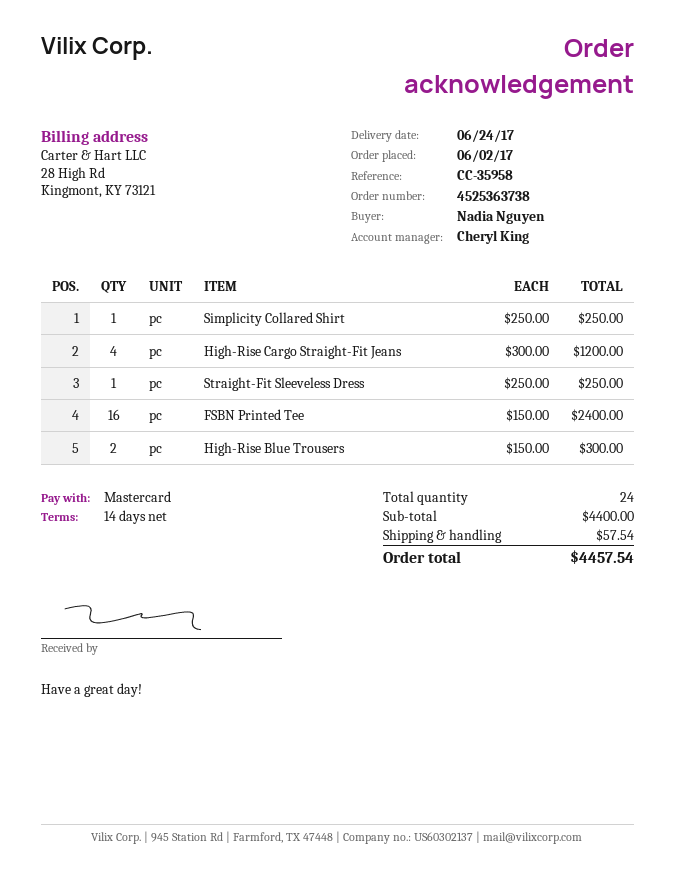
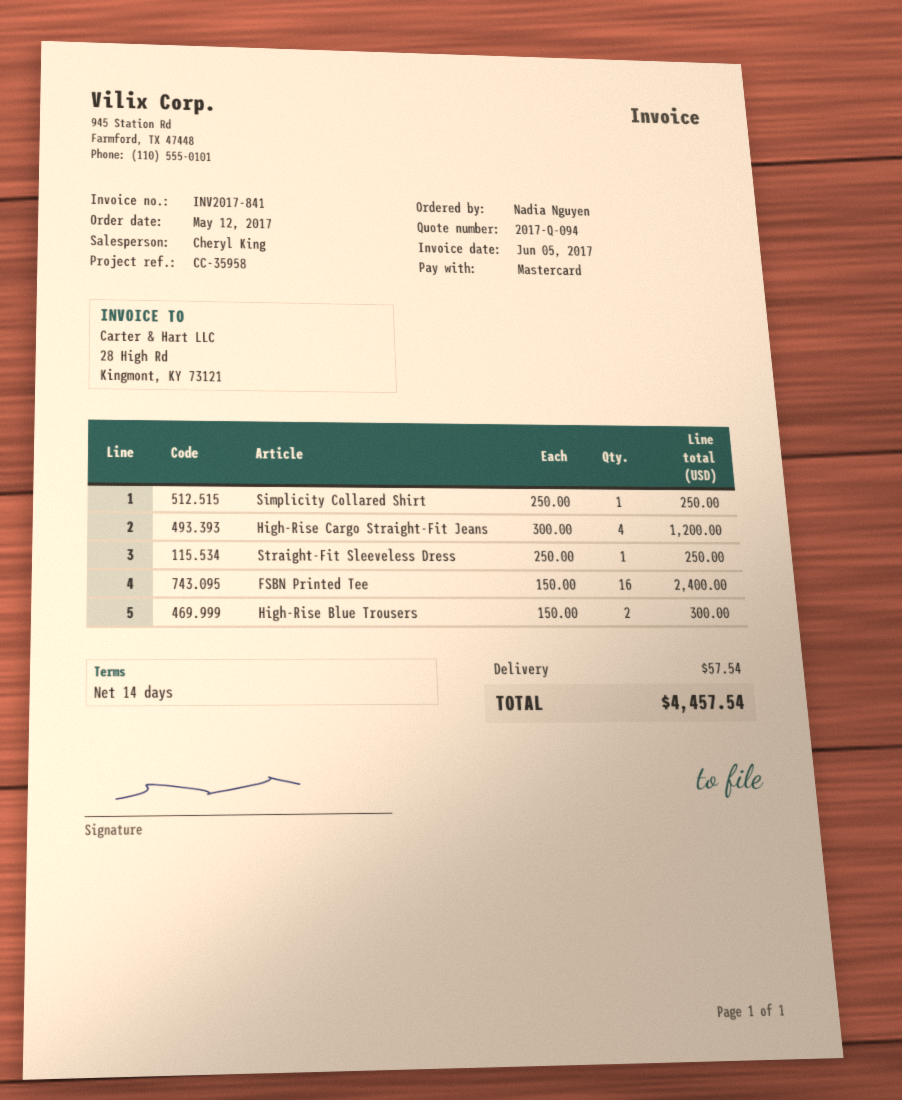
order date: 2017-06-02 -> 2017-05-12

